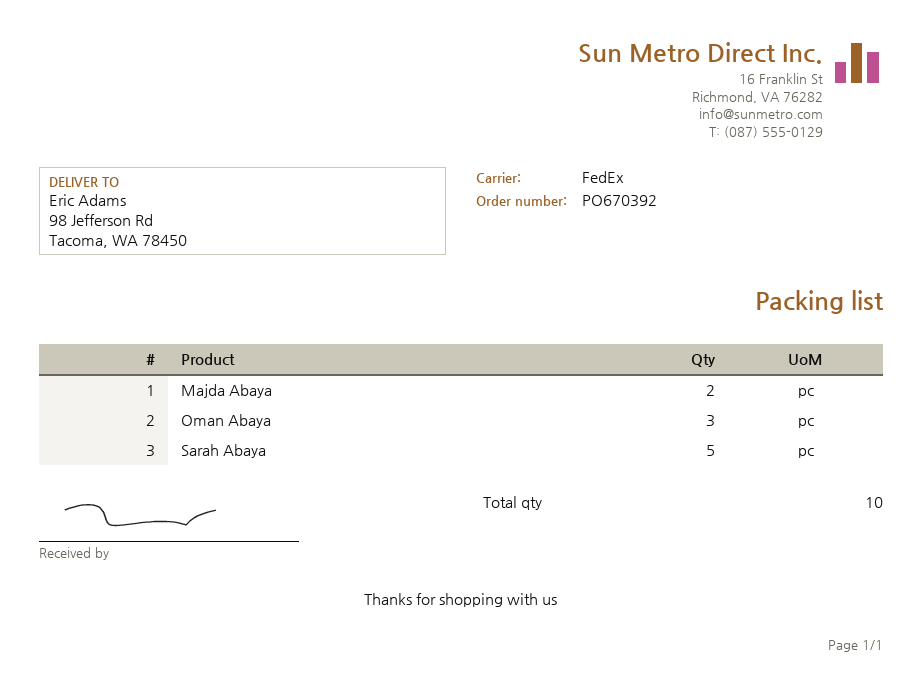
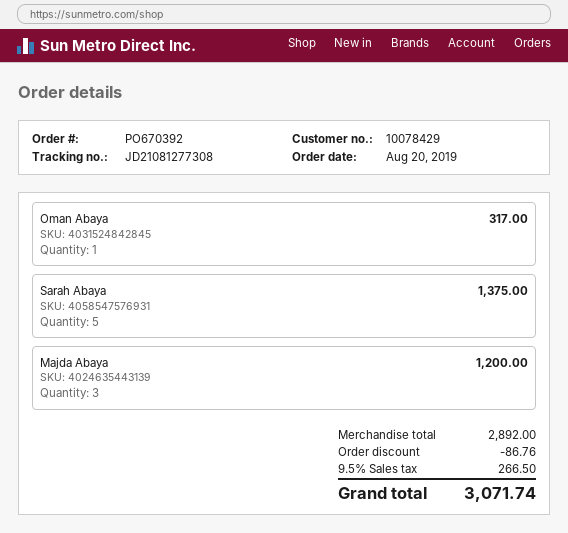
Majda Abaya: 2 -> 3
Oman Abaya: 3 -> 1

